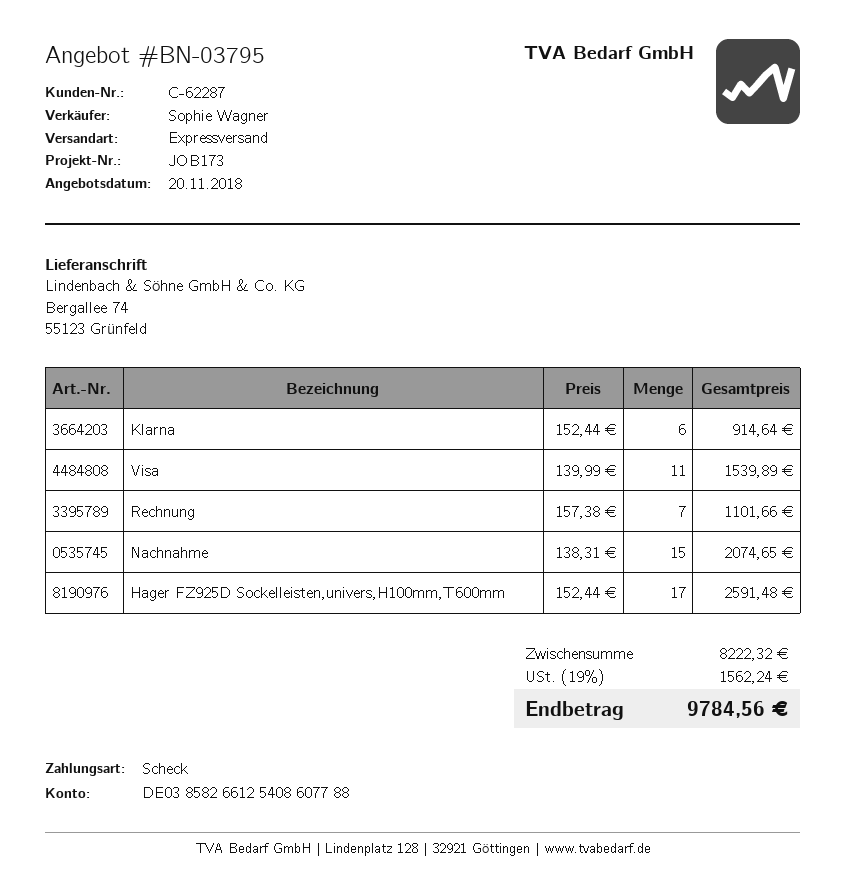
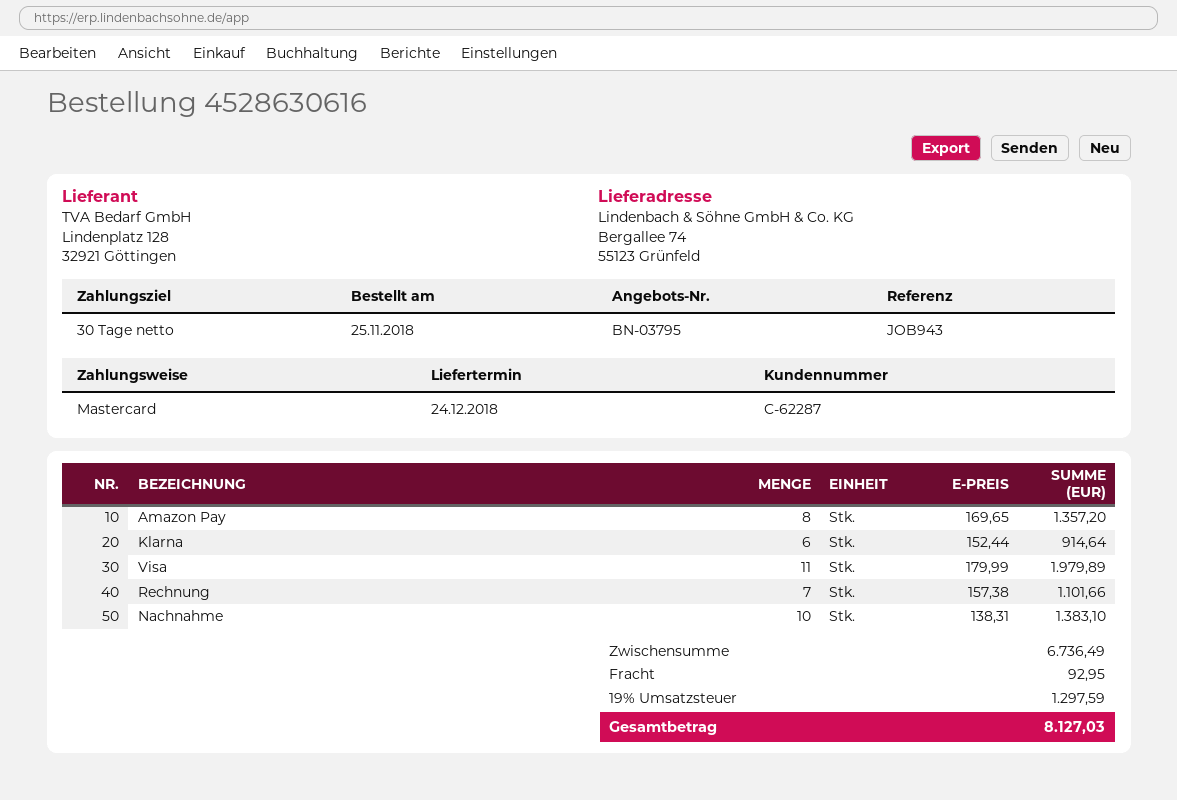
reference: JOB173 -> JOB943
payment method: cheque -> Mastercard
Visa: 11 x 139.99 = 1539.89 -> 11 x 179.99 = 1979.89
Nachnahme: 15 x 138.31 = 2074.65 -> 10 x 138.31 = 1383.10
Hager FZ925D Sockelleisten,univers,H100mm,T600mm: 17 x 152.44 = 2591.48 -> none
Amazon Pay: none -> 8 x 169.65 = 1357.20
subtotal: 8222.32 -> 6736.49
shipping: none -> 92.95
tax: 19% = 1562.24 -> 19% = 1297.59
total: 9784.56 -> 8127.03

